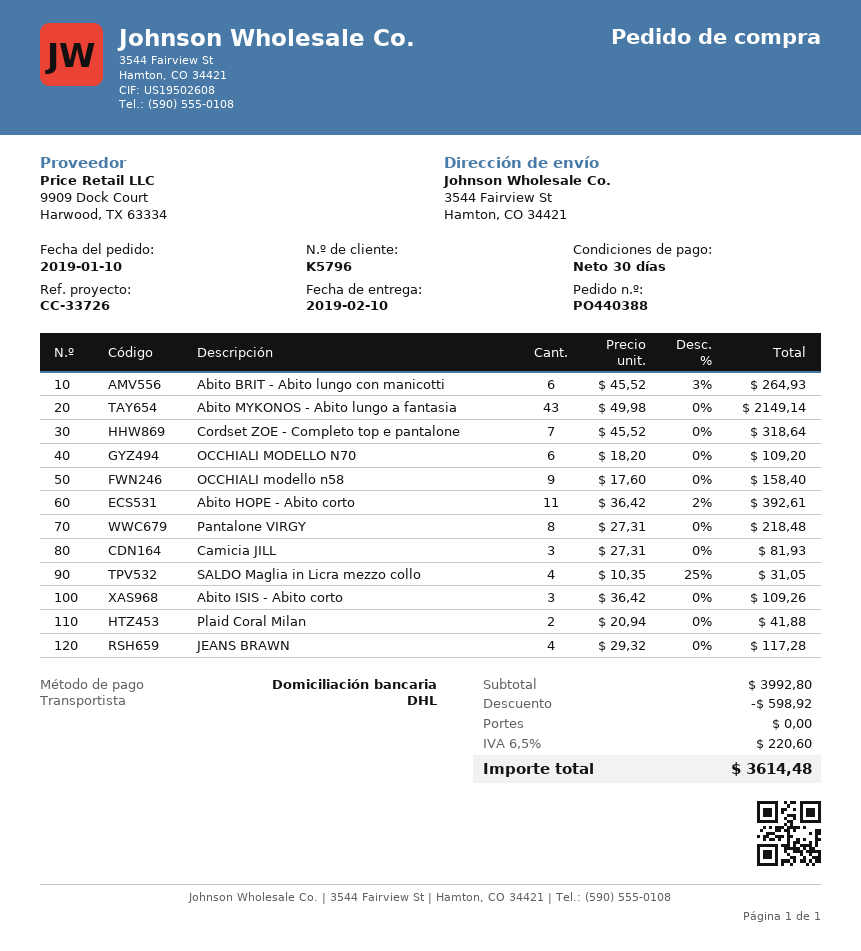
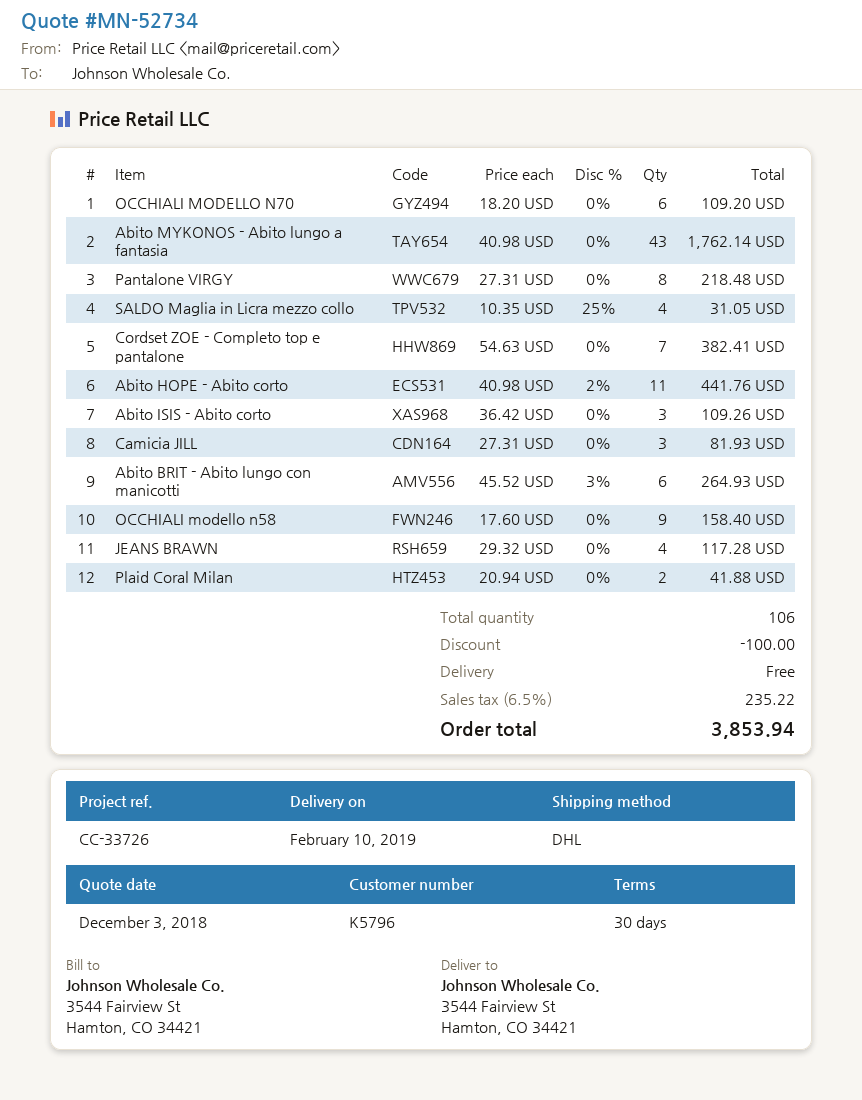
Abito MYKONOS - Abito lungo a fantasia: 43 x 49.98 = 2149.14 -> 43 x 40.98 = 1762.14
Cordset ZOE - Completo top e pantalone: 7 x 45.52 = 318.64 -> 7 x 54.63 = 382.41
Abito HOPE - Abito corto: 11 x 36.42 - 2% = 392.61 -> 11 x 40.98 - 2% = 441.76
discount: 598.92 -> 100.00
tax: 6.5% = 220.60 -> 6.5% = 235.22
total: 3614.48 -> 3853.94

